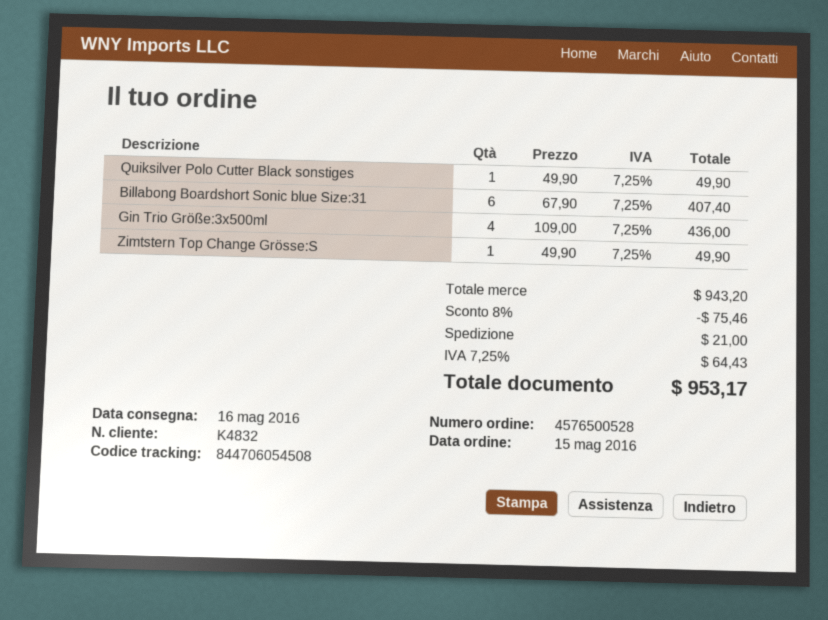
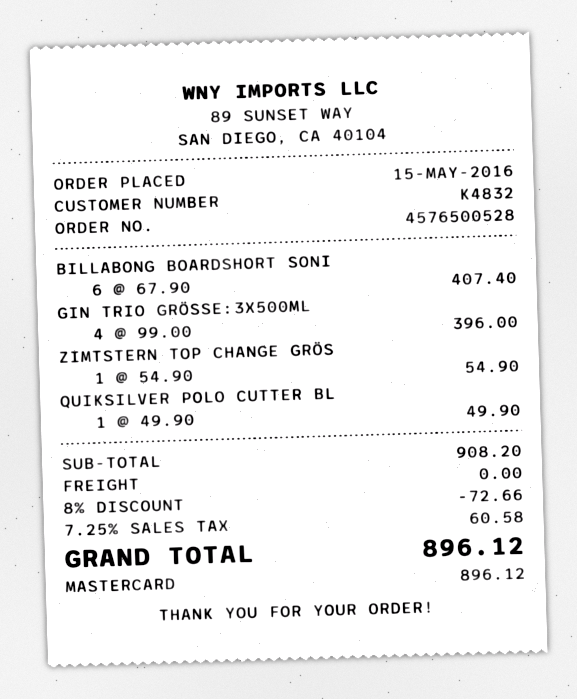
Gin Trio Größe:3x500ml: 4 x 109.00 = 436.00 -> 4 x 99.00 = 396.00
Zimtstern Top Change Grösse:S: 1 x 49.90 = 49.90 -> 1 x 54.90 = 54.90
subtotal: 943.20 -> 908.20
discount: 8% = 75.46 -> 8% = 72.66
shipping: 21.00 -> 0.00
tax: 7.25% = 64.43 -> 7.25% = 60.58
total: 953.17 -> 896.12

